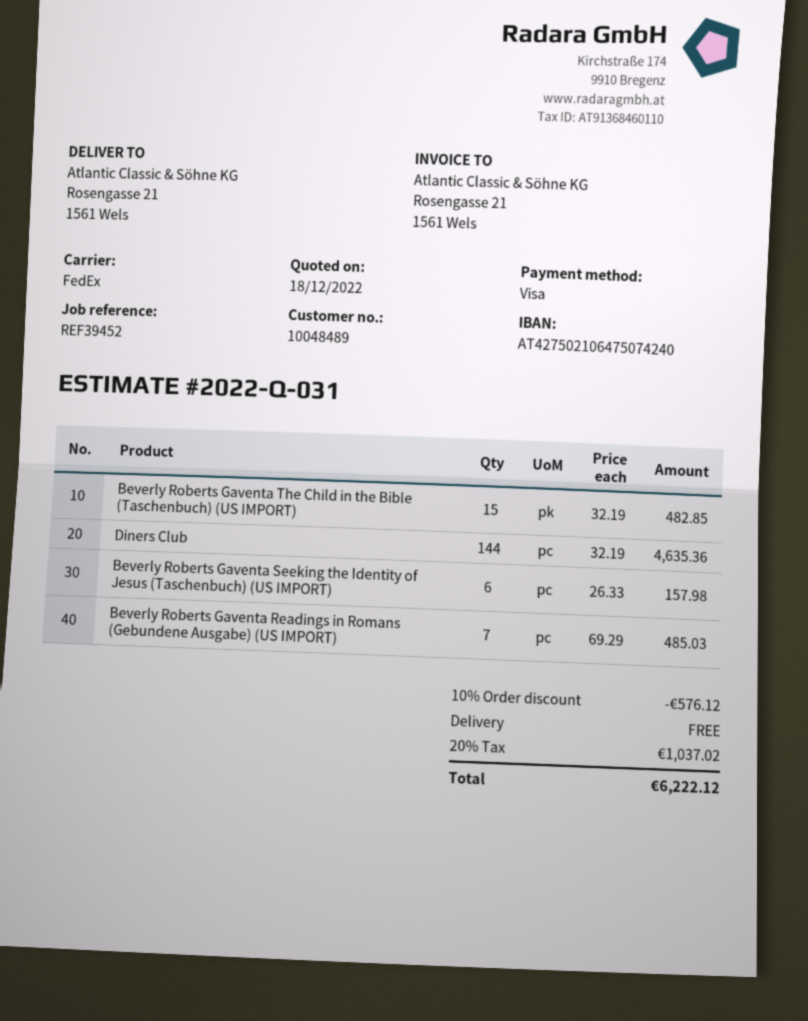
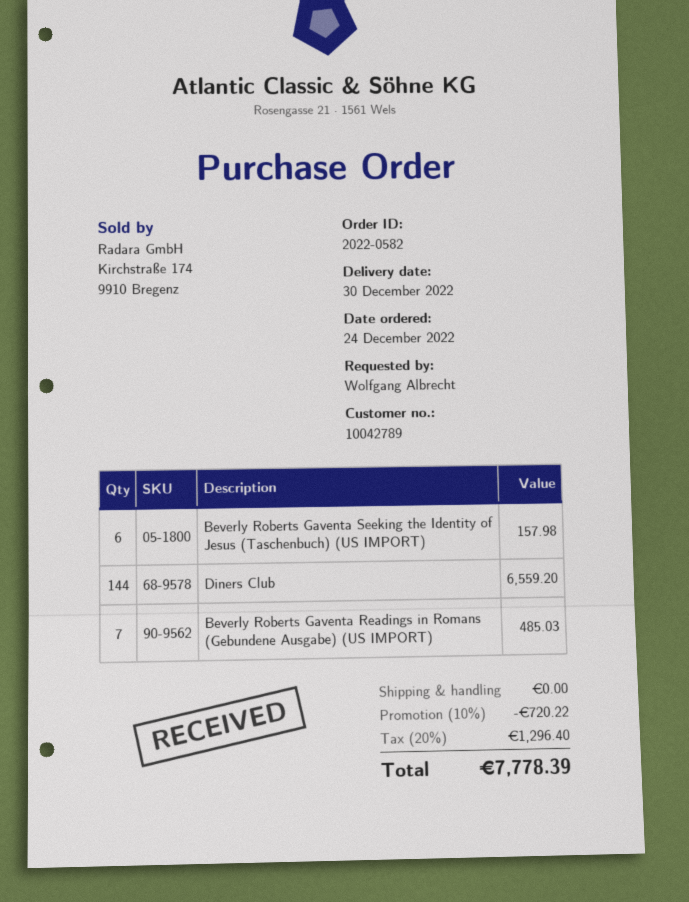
customer number: 10048489 -> 10042789
Beverly Roberts Gaventa The Child in the Bible (Taschenbuch) (US IMPORT): 15 for 482.85 -> none
Diners Club: 144 for 4635.36 -> 144 for 6559.20
discount: 10% = 576.12 -> 10% = 720.22
tax: 20% = 1037.02 -> 20% = 1296.40
total: 6222.12 -> 7778.39

